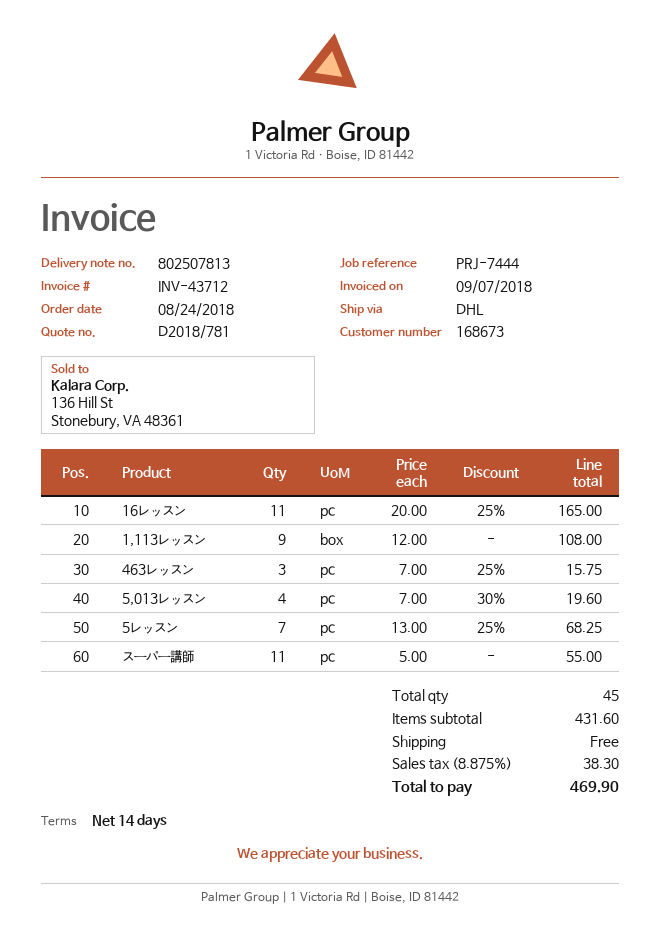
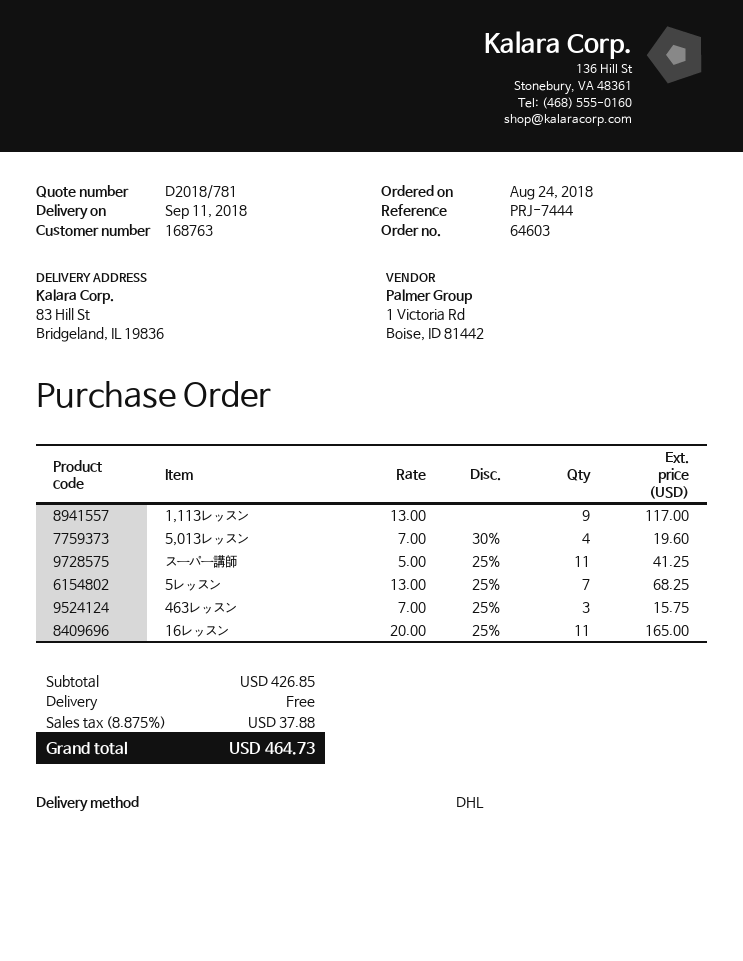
customer number: 168673 -> 168763
1,113レッスン: 9 x 12.00 = 108.00 -> 9 x 13.00 = 117.00
スーパー講師: 11 x 5.00 = 55.00 -> 11 x 5.00 - 25% = 41.25
subtotal: 431.60 -> 426.85
tax: 8.875% = 38.30 -> 8.875% = 37.88
total: 469.90 -> 464.73

